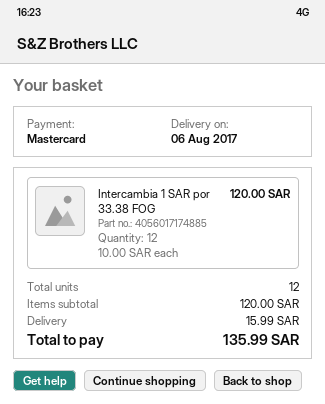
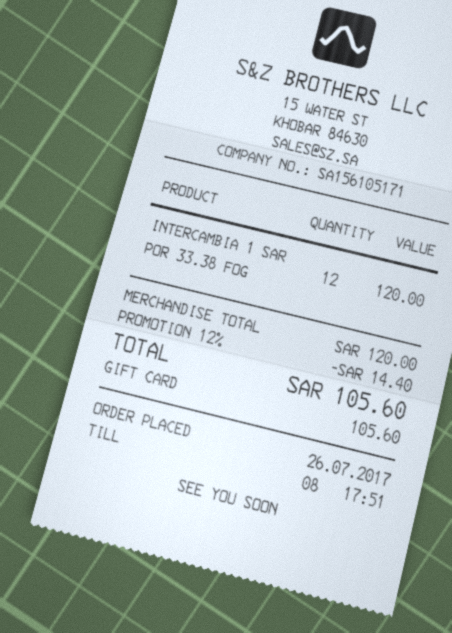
payment method: Mastercard -> gift card
discount: none -> 12% = 14.40
shipping: 15.99 -> none
total: 135.99 -> 105.60

